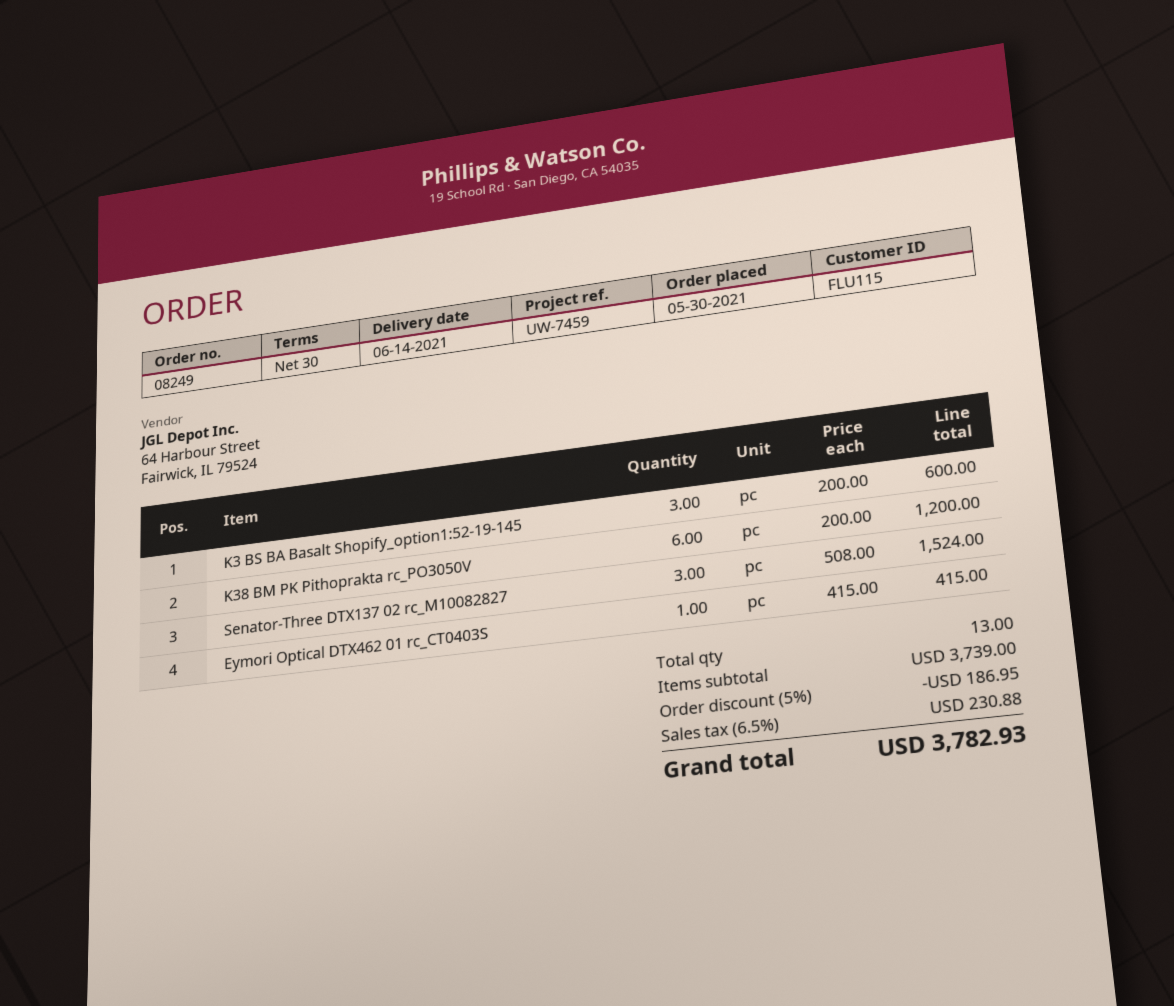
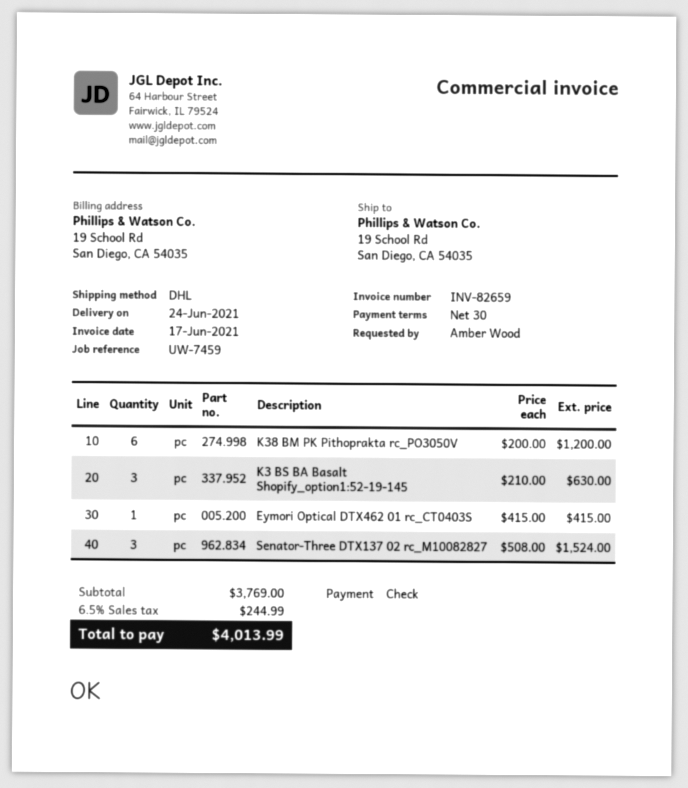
delivery date: 2021-06-14 -> 2021-06-24
K3 BS BA Basalt Shopify_option1:52-19-145: 3 x 200.00 = 600.00 -> 3 x 210.00 = 630.00
subtotal: 3739.00 -> 3769.00
discount: 5% = 186.95 -> none
tax: 6.5% = 230.88 -> 6.5% = 244.99
total: 3782.93 -> 4013.99

